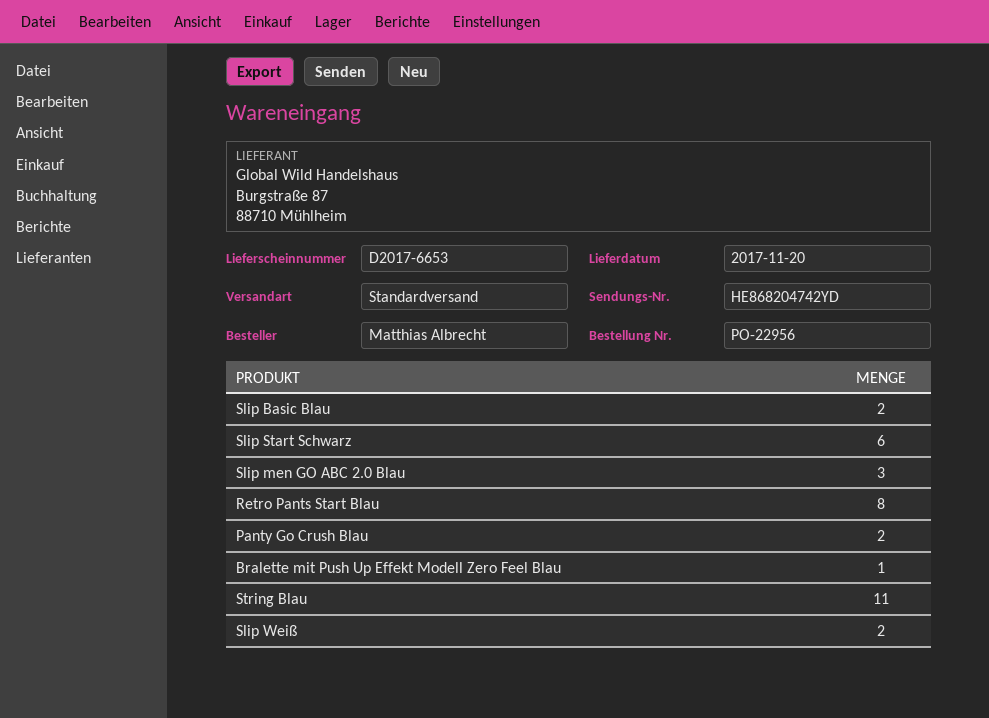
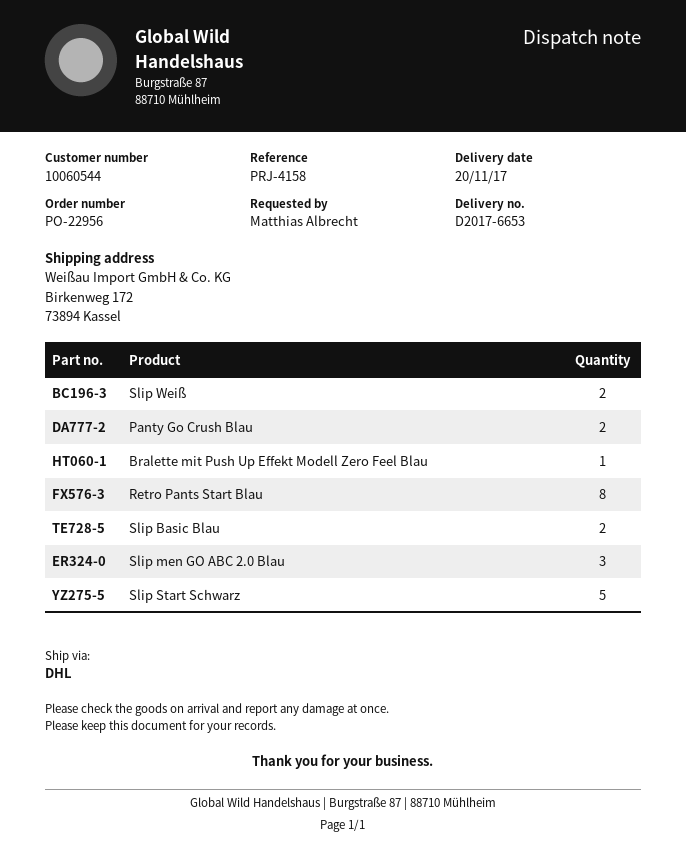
shipping method: standard -> DHL
Slip Start Schwarz: 6 -> 5
String Blau: 11 -> none

